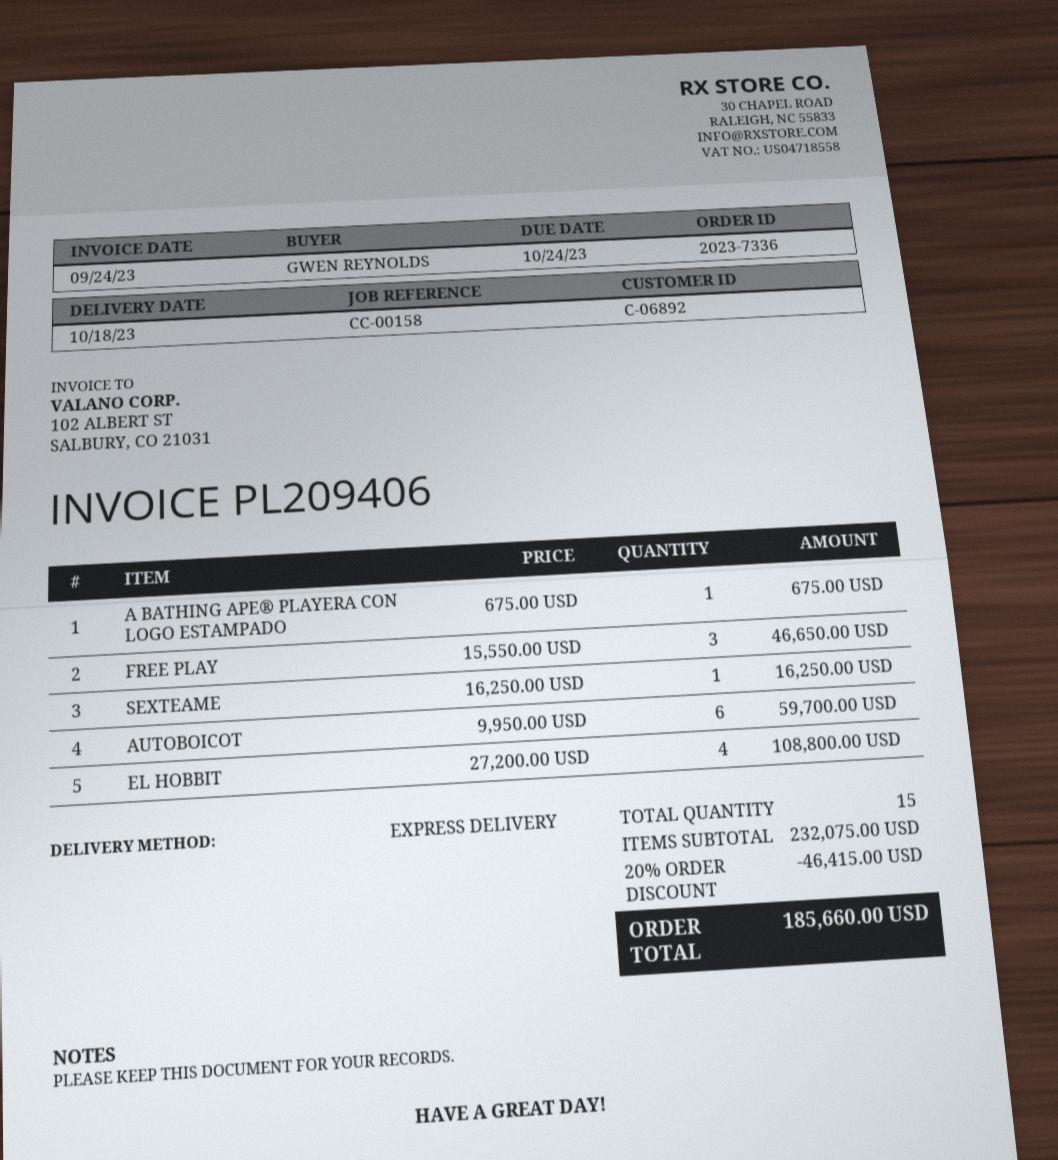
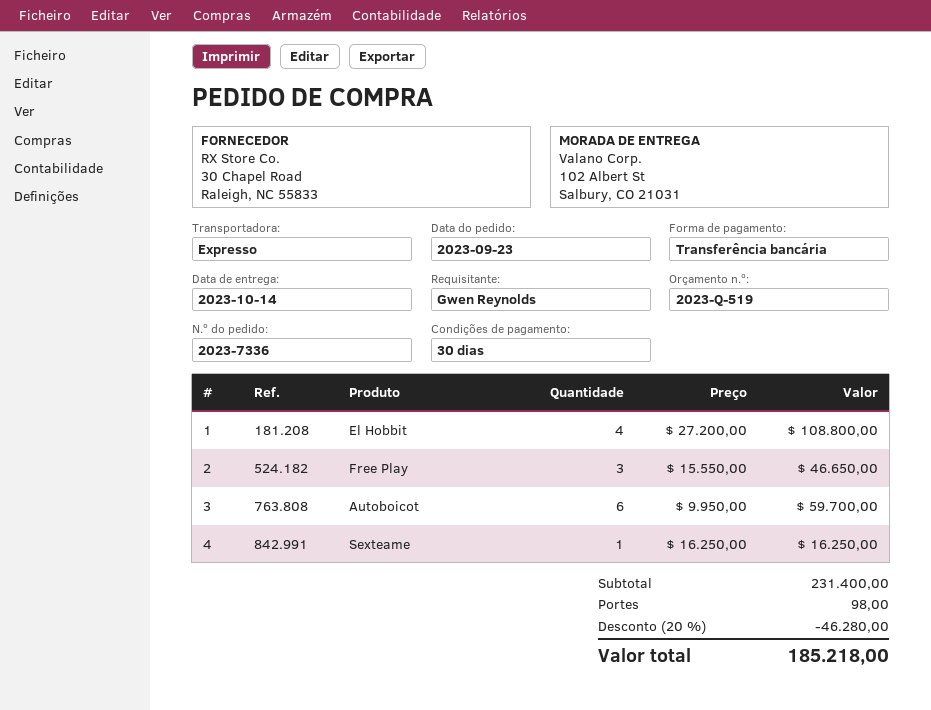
delivery date: 2023-10-18 -> 2023-10-14
A BATHING APE® PLAYERA CON LOGO ESTAMPADO: 1 x 675.00 = 675.00 -> none
subtotal: 232075.00 -> 231400.00
discount: 20% = 46415.00 -> 20% = 46280.00
shipping: none -> 98.00
total: 185660.00 -> 185218.00

